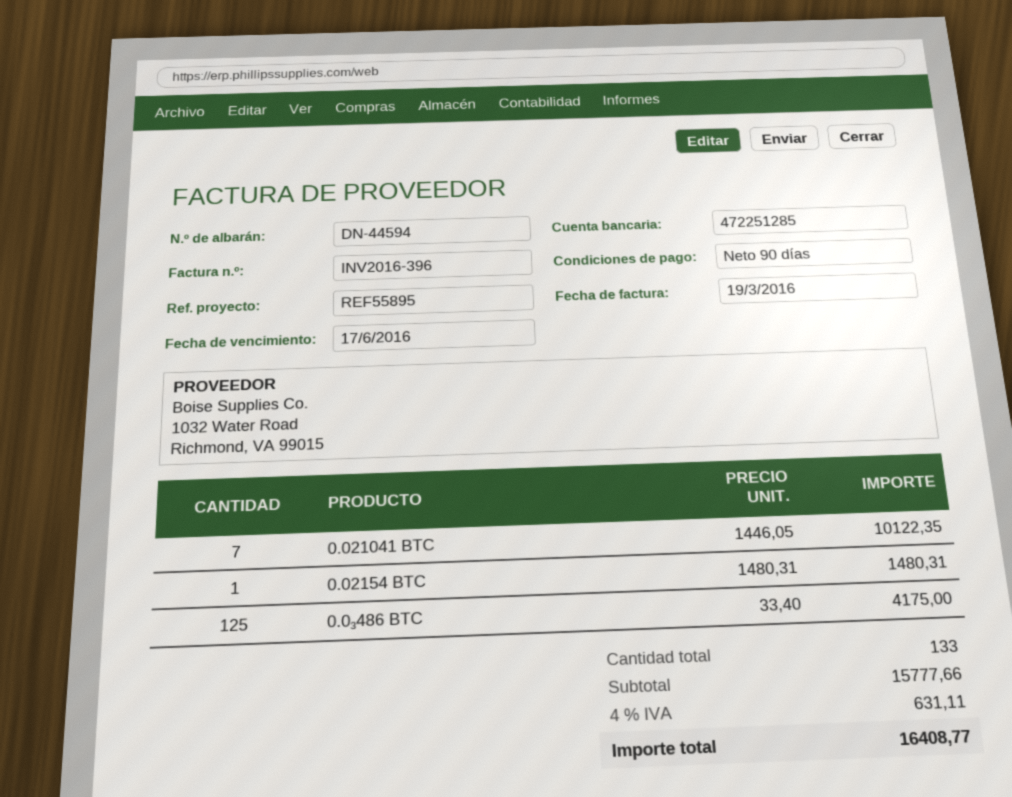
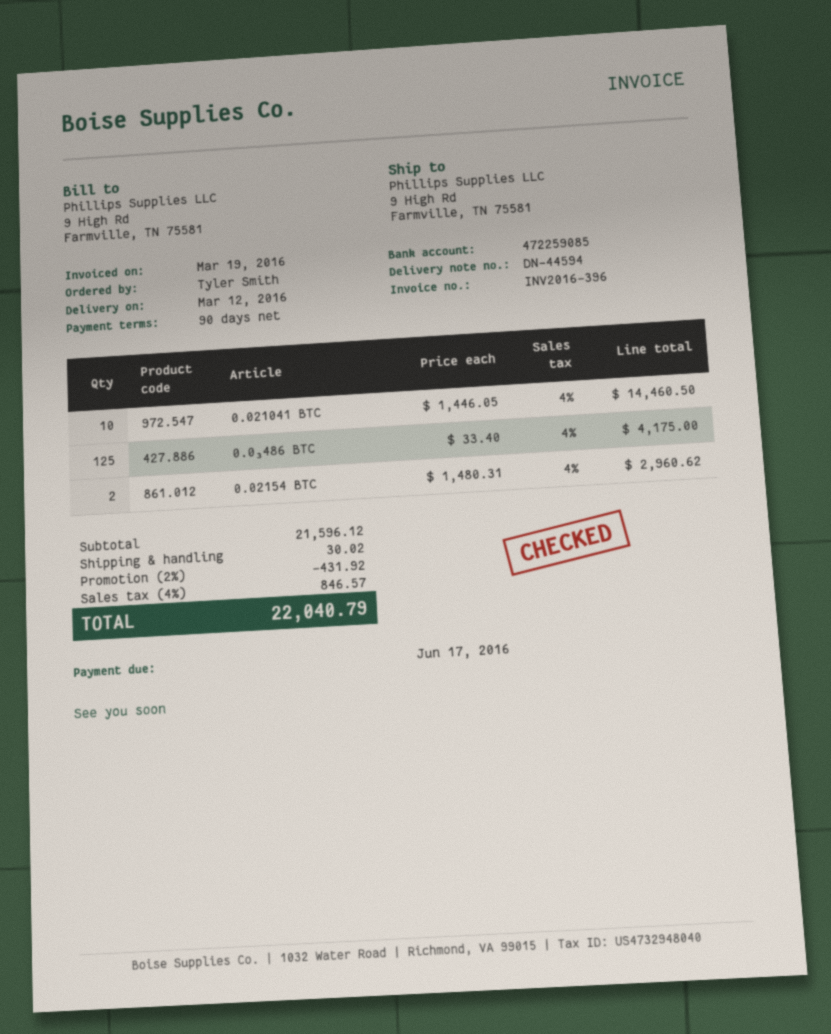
bank account: 472251285 -> 472259085
0.021041 BTC: 7 x 1446.05 = 10122.35 -> 10 x 1446.05 = 14460.50
0.02154 BTC: 1 x 1480.31 = 1480.31 -> 2 x 1480.31 = 2960.62
subtotal: 15777.66 -> 21596.12
discount: none -> 2% = 431.92
shipping: none -> 30.02
tax: 4% = 631.11 -> 4% = 846.57
total: 16408.77 -> 22040.79

